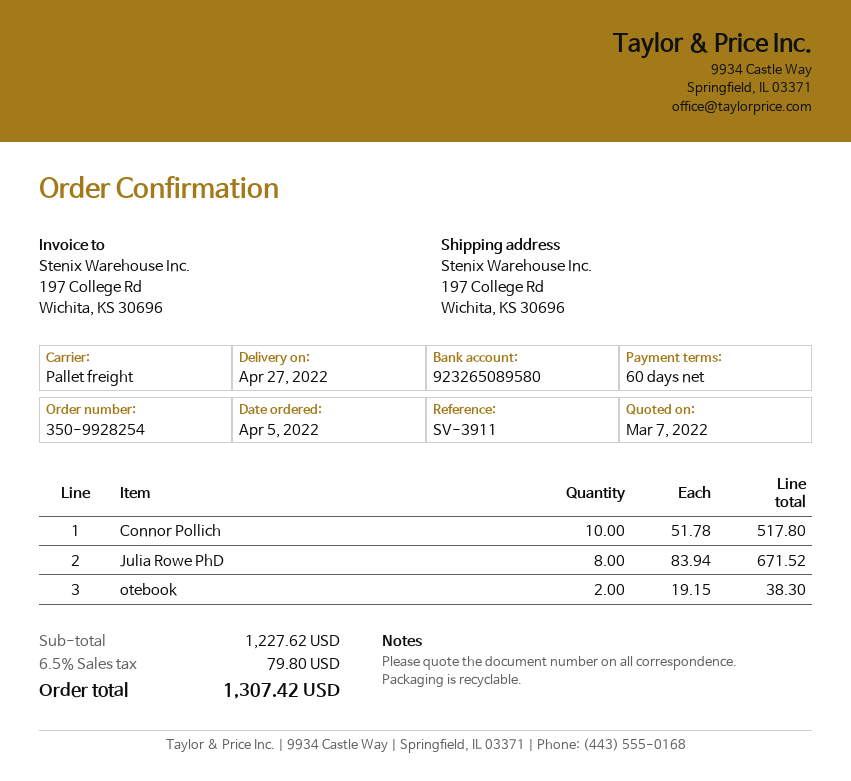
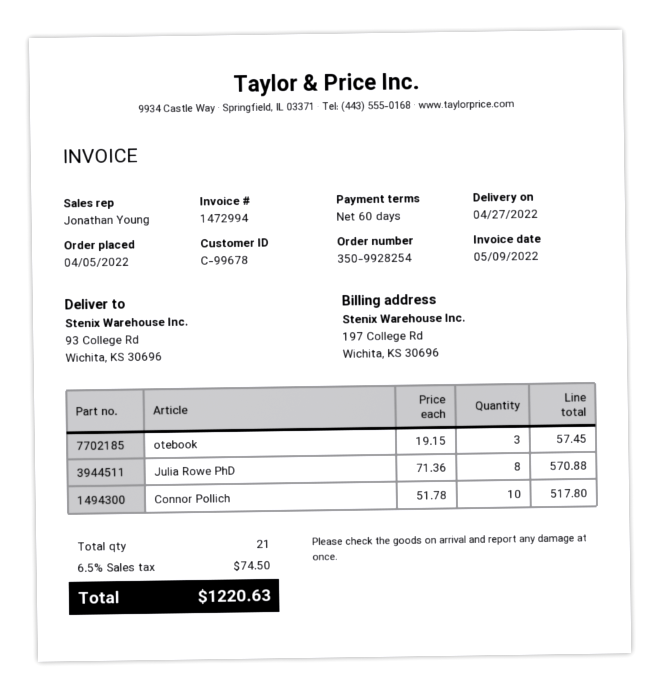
ship to: 197 College Rd, Wichita, KS 30696 -> 93 College Rd, Wichita, KS 30696
Julia Rowe PhD: 8 x 83.94 = 671.52 -> 8 x 71.36 = 570.88
otebook: 2 x 19.15 = 38.30 -> 3 x 19.15 = 57.45
tax: 6.5% = 79.80 -> 6.5% = 74.50
total: 1307.42 -> 1220.63

